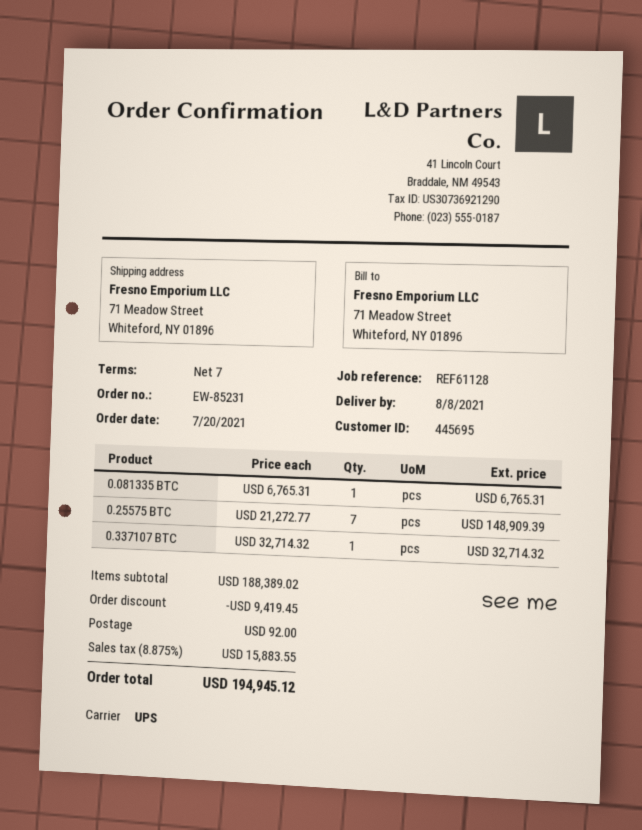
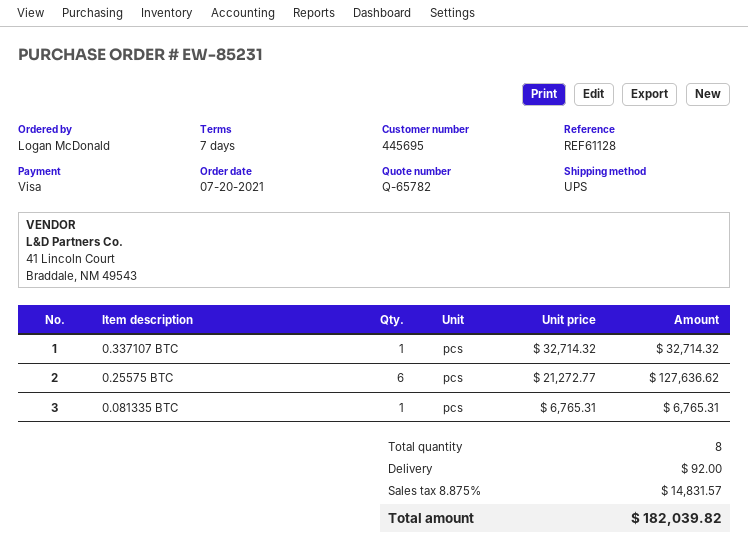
0.25575 BTC: 7 x 21272.77 = 148909.39 -> 6 x 21272.77 = 127636.62
discount: 9419.45 -> none
tax: 8.875% = 15883.55 -> 8.875% = 14831.57
total: 194945.12 -> 182039.82

